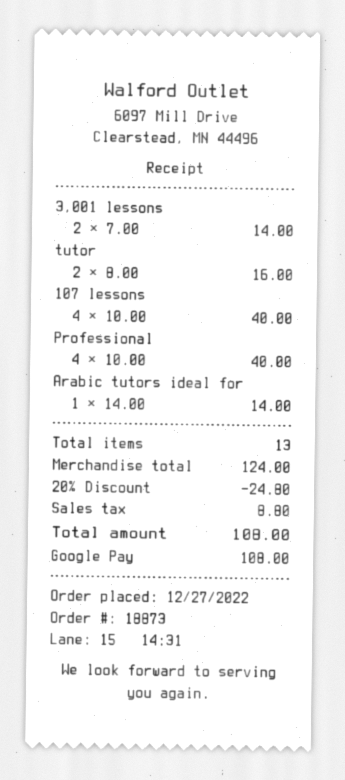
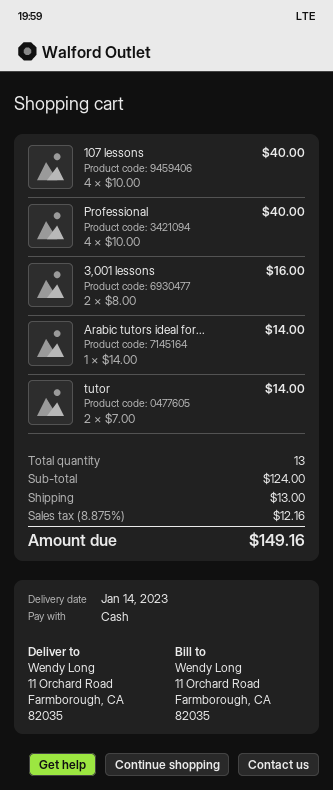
payment method: Google Pay -> cash
3,001 lessons: 2 x 7.00 = 14.00 -> 2 x 8.00 = 16.00
tutor: 2 x 8.00 = 16.00 -> 2 x 7.00 = 14.00
discount: 20% = 24.80 -> none
shipping: none -> 13.00
tax: 8.80 -> 12.16
total: 108.00 -> 149.16

